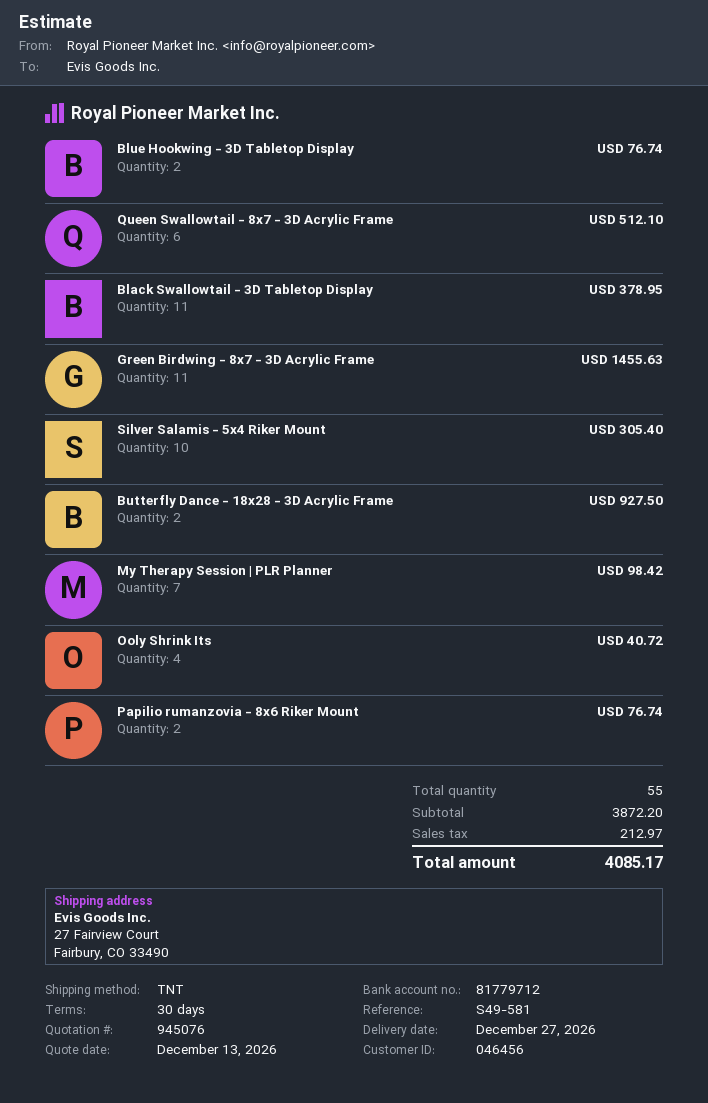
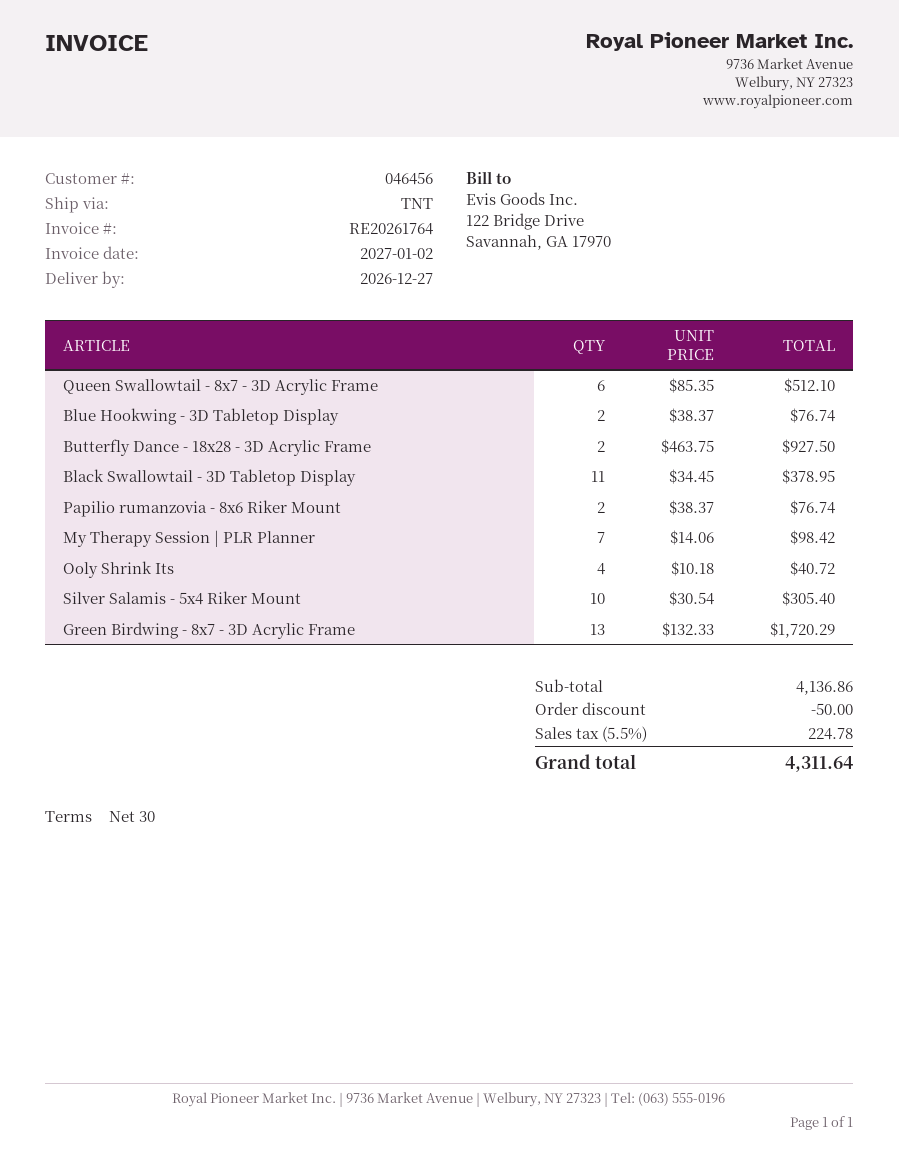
Green Birdwing - 8x7 - 3D Acrylic Frame: 11 for 1455.63 -> 13 for 1720.29
subtotal: 3872.20 -> 4136.86
discount: none -> 50.00
tax: 212.97 -> 224.78
total: 4085.17 -> 4311.64

